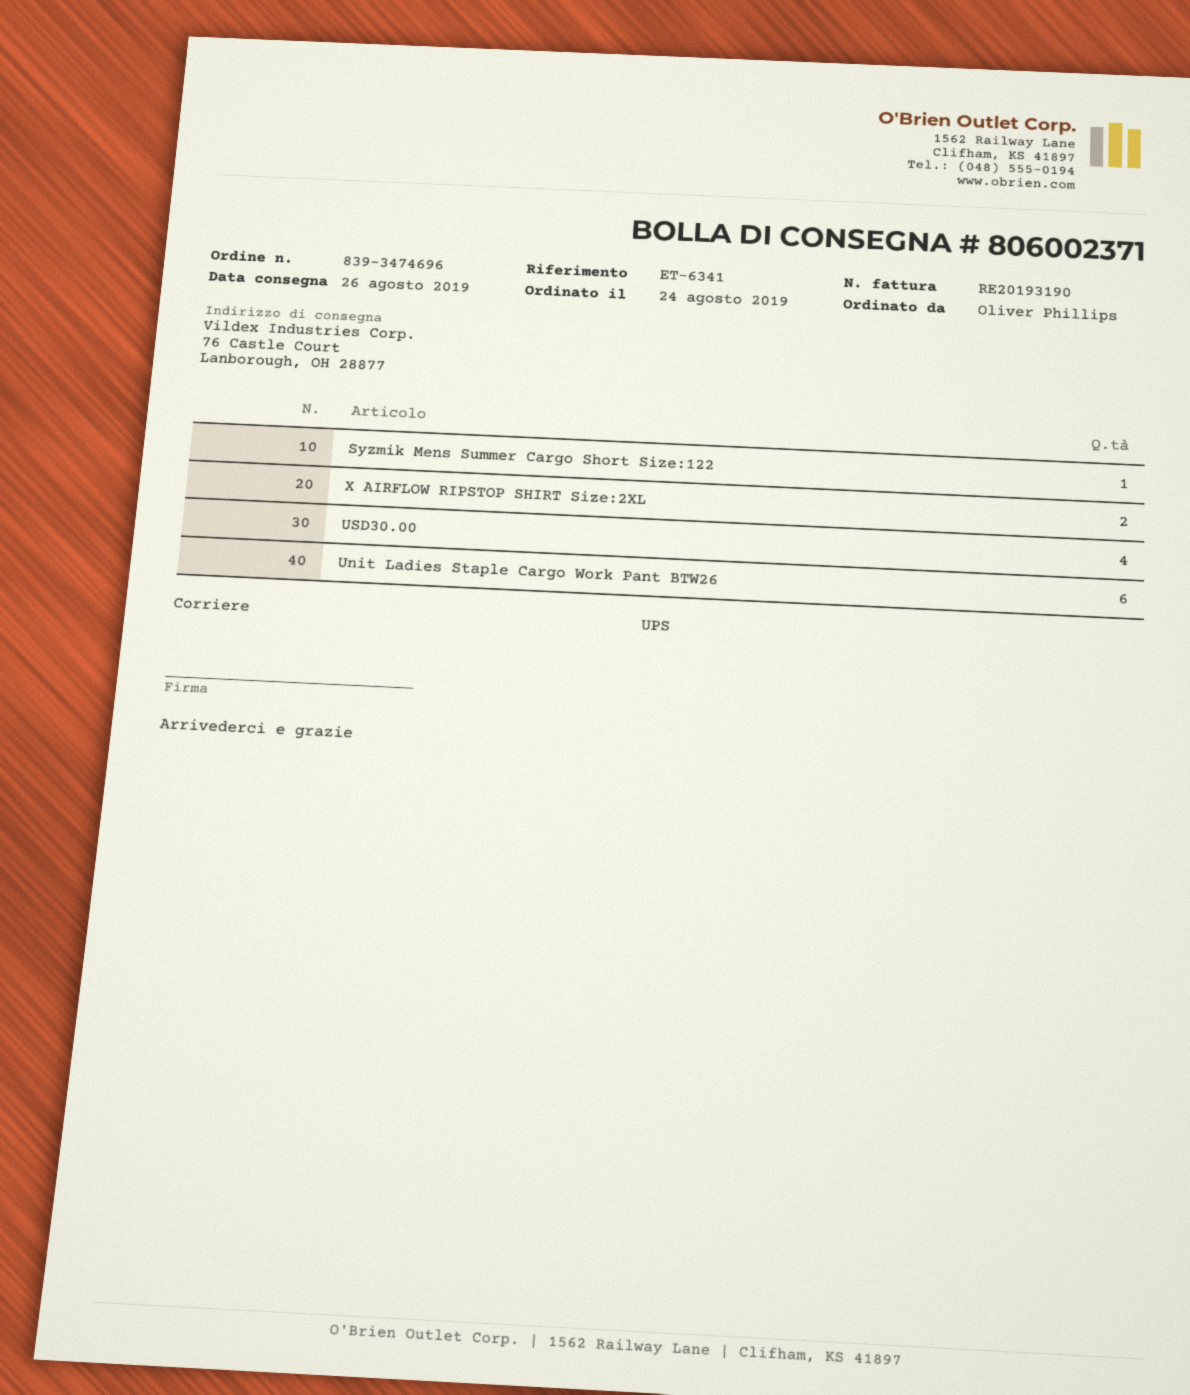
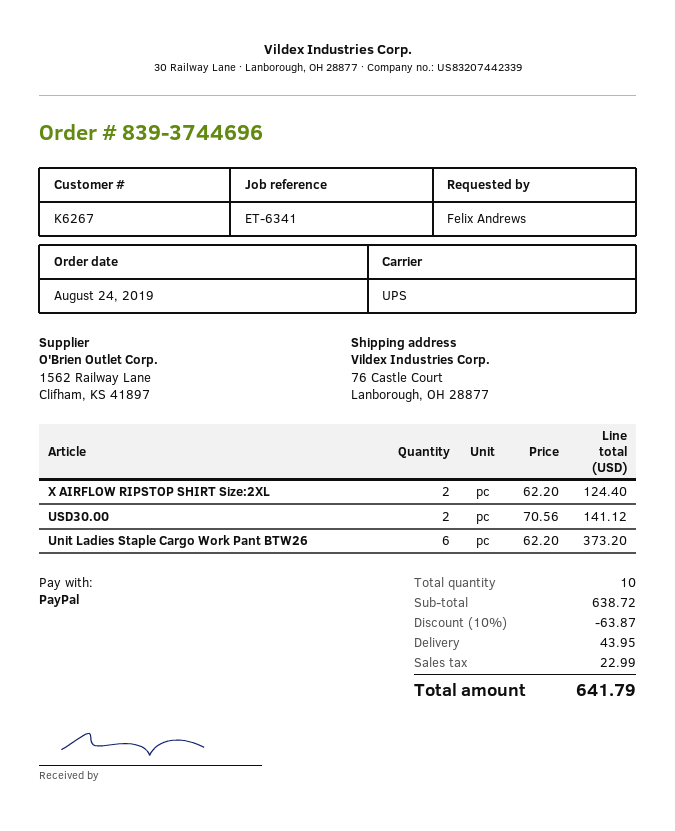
order number: 839-3474696 -> 839-3744696
ordered by: Oliver Phillips -> Felix Andrews
Syzmik Mens Summer Cargo Short Size:122: 1 -> none
USD30.00: 4 -> 2

